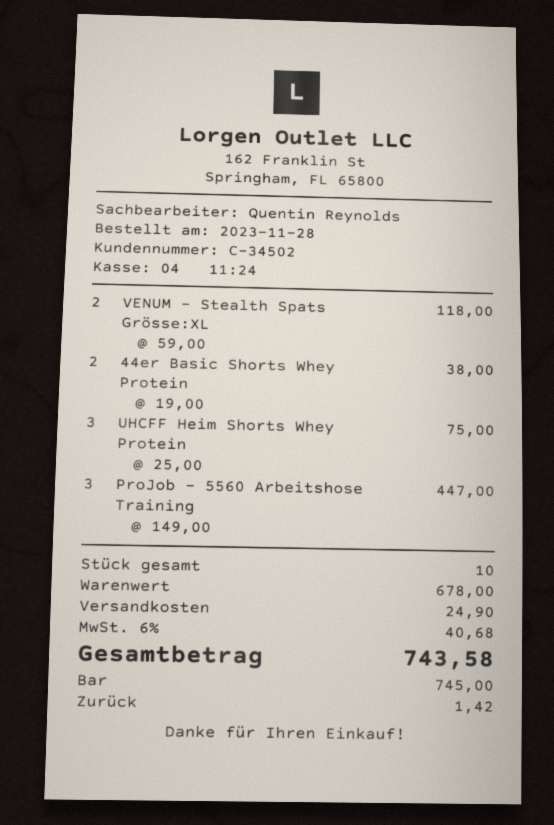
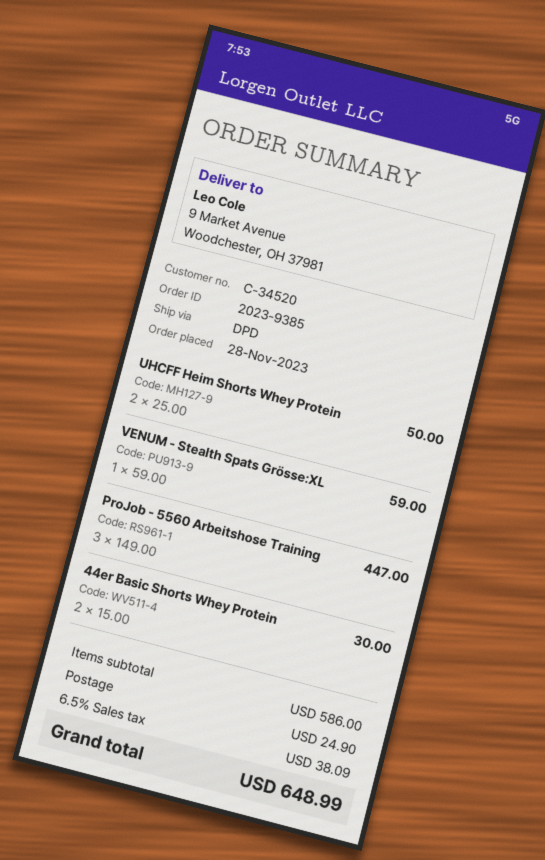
customer number: C-34502 -> C-34520
VENUM - Stealth Spats Grösse:XL: 2 x 59.00 = 118.00 -> 1 x 59.00 = 59.00
44er Basic Shorts Whey Protein: 2 x 19.00 = 38.00 -> 2 x 15.00 = 30.00
UHCFF Heim Shorts Whey Protein: 3 x 25.00 = 75.00 -> 2 x 25.00 = 50.00
subtotal: 678.00 -> 586.00
tax: 6% = 40.68 -> 6.5% = 38.09
total: 743.58 -> 648.99

